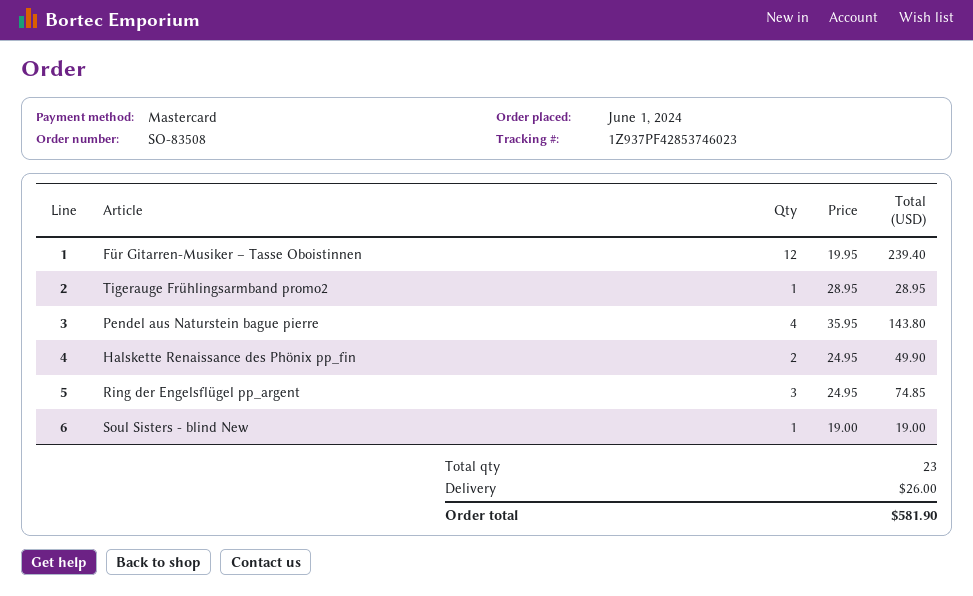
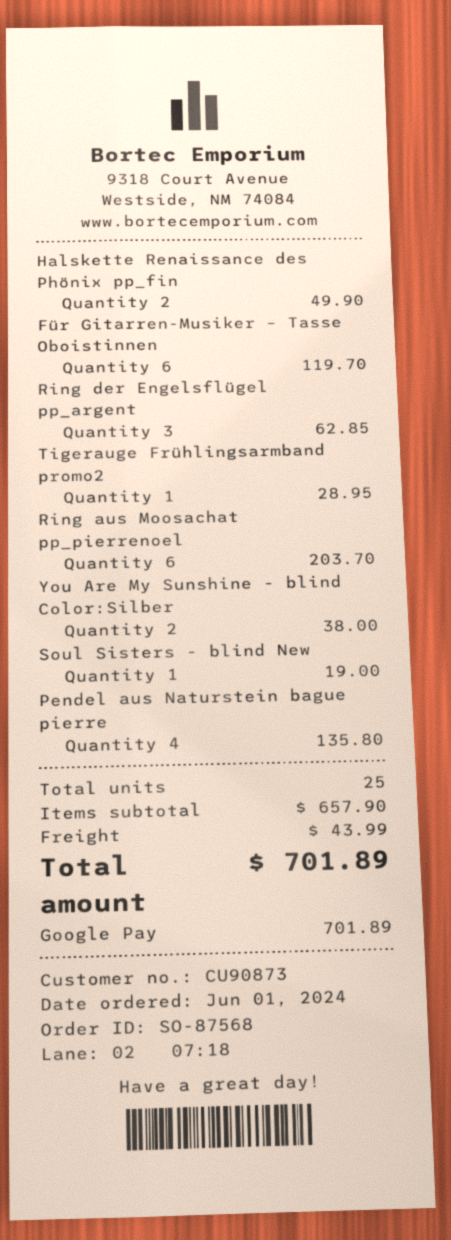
order number: SO-83508 -> SO-87568
payment method: Mastercard -> Google Pay
Für Gitarren-Musiker – Tasse Oboistinnen: 12 for 239.40 -> 6 for 119.70
Pendel aus Naturstein bague pierre: 4 for 143.80 -> 4 for 135.80
Ring der Engelsflügel pp_argent: 3 for 74.85 -> 3 for 62.85
Ring aus Moosachat pp_pierrenoel: none -> 6 for 203.70
You Are My Sunshine - blind Color:Silber: none -> 2 for 38.00
total quantity: 23 -> 25
shipping: 26.00 -> 43.99
total: 581.90 -> 701.89

